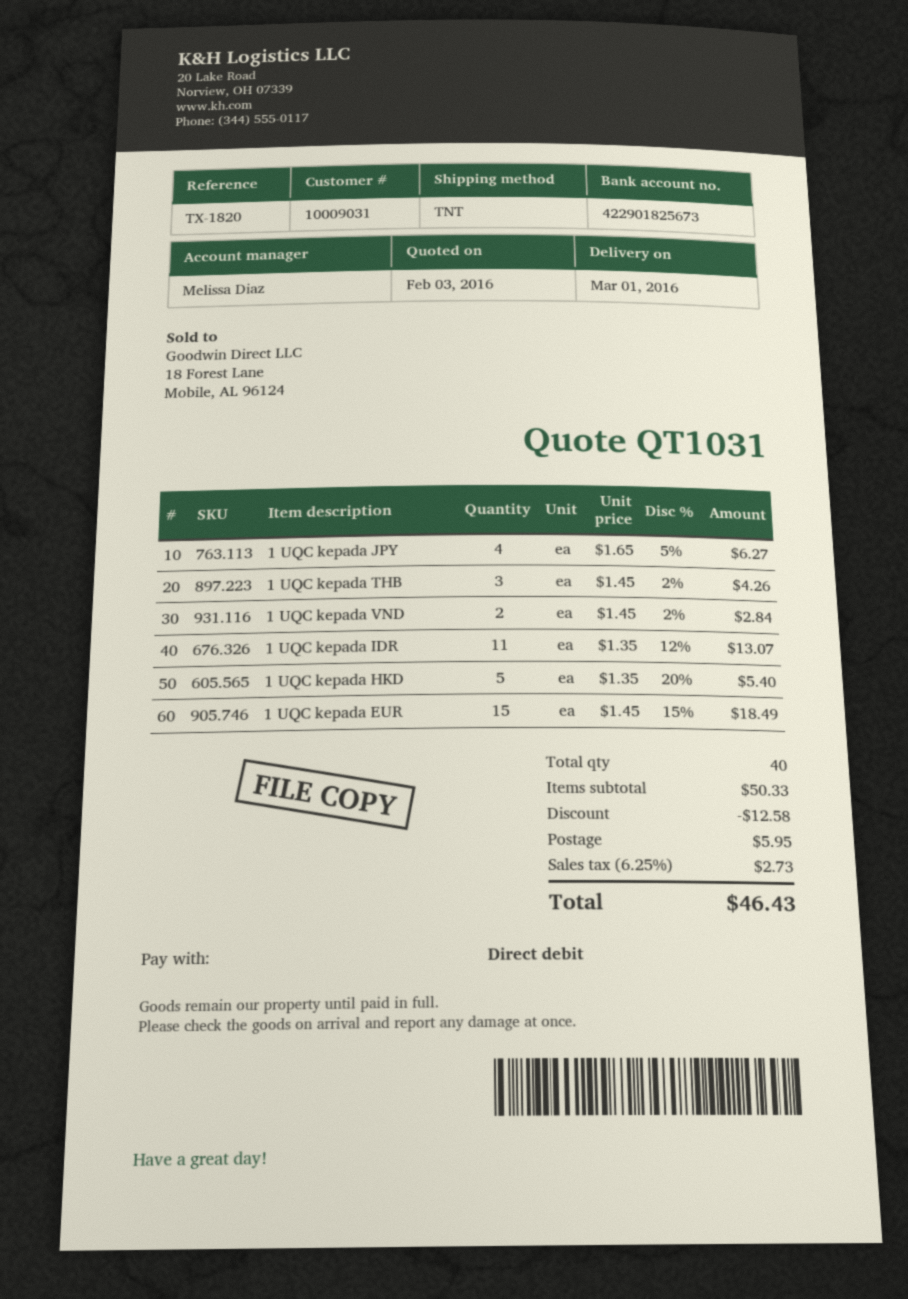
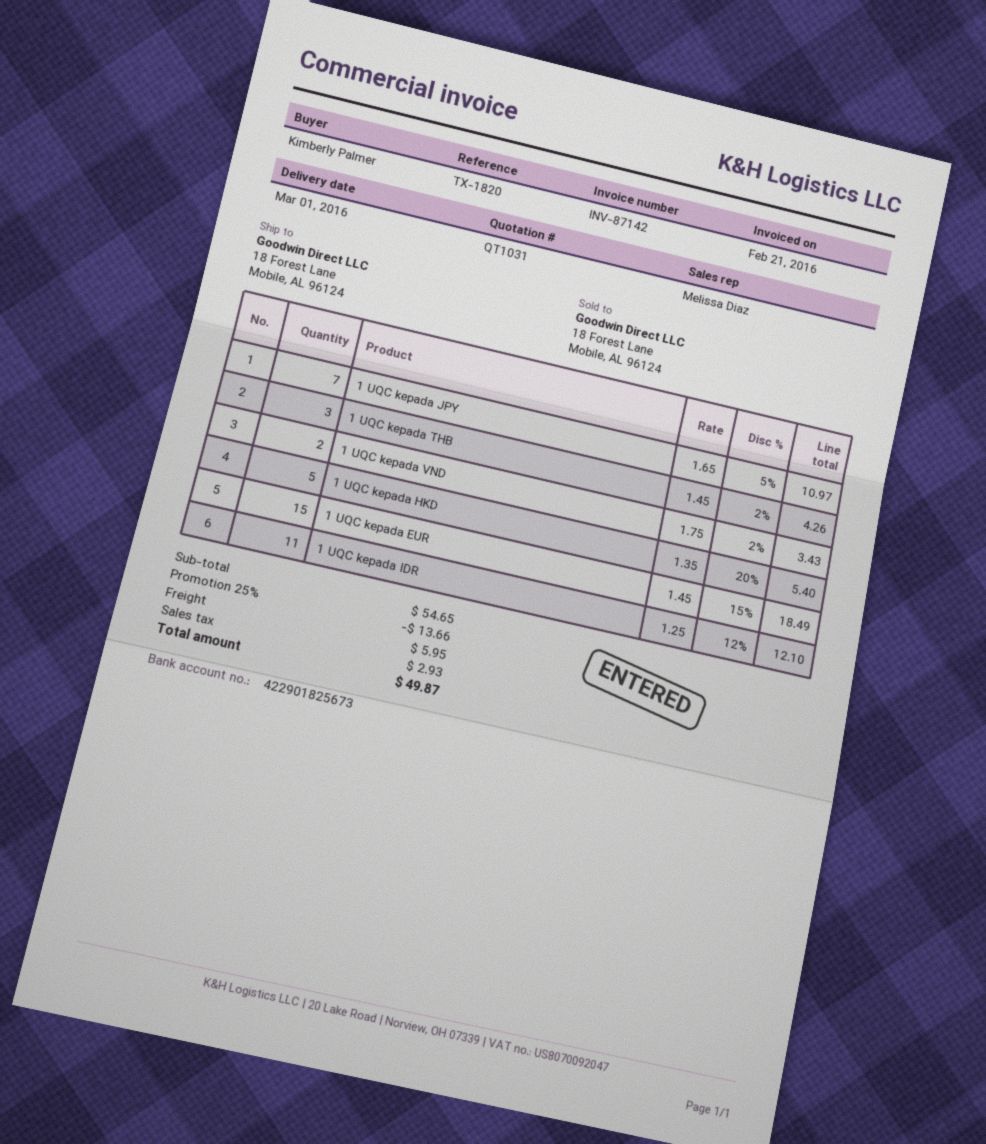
1 UQC kepada JPY: 4 x 1.65 - 5% = 6.27 -> 7 x 1.65 - 5% = 10.97
1 UQC kepada VND: 2 x 1.45 - 2% = 2.84 -> 2 x 1.75 - 2% = 3.43
1 UQC kepada IDR: 11 x 1.35 - 12% = 13.07 -> 11 x 1.25 - 12% = 12.10
subtotal: 50.33 -> 54.65
discount: 12.58 -> 13.66
tax: 2.73 -> 2.93
total: 46.43 -> 49.87

